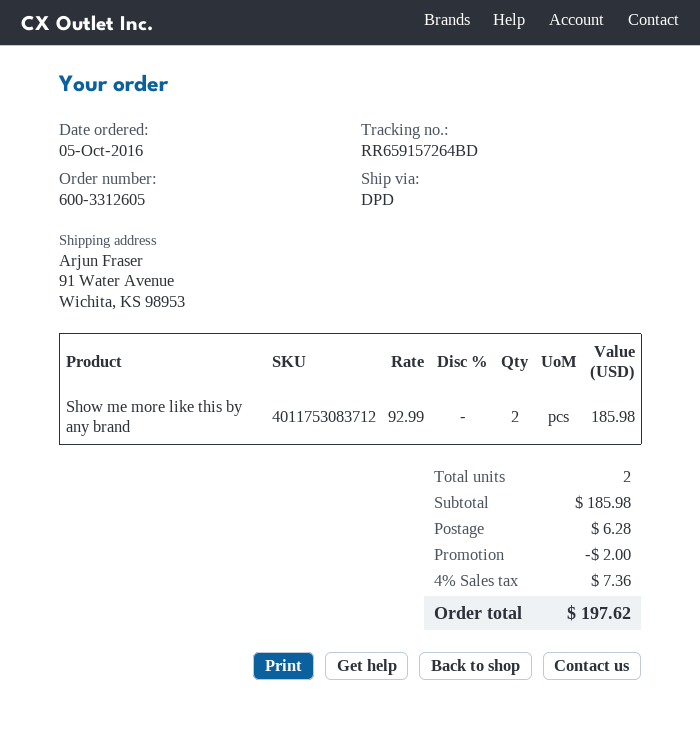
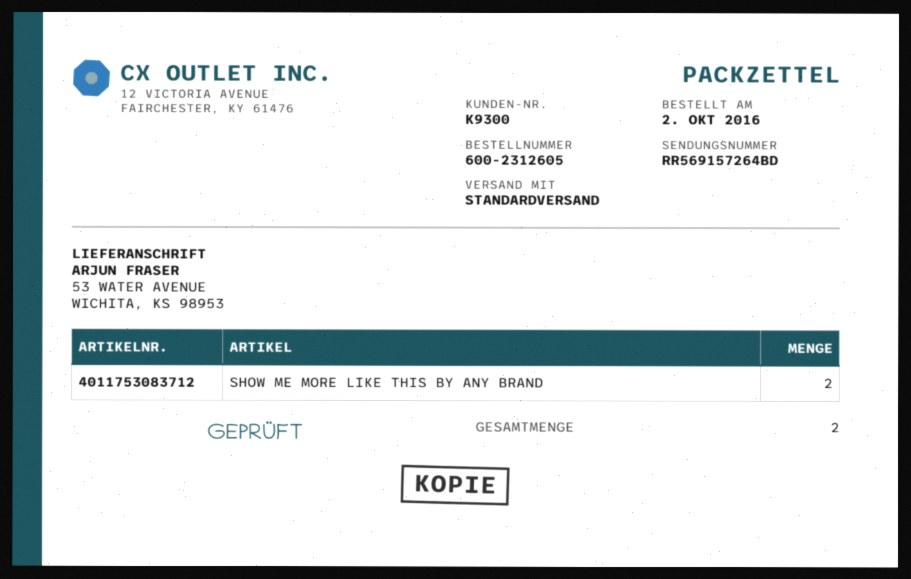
order number: 600-3312605 -> 600-2312605
order date: 2016-10-05 -> 2016-10-02
shipping method: DPD -> standard
tracking number: RR659157264BD -> RR569157264BD
ship to: 91 Water Avenue, Wichita, KS 98953 -> 53 WATER AVENUE, WICHITA, KS 98953

